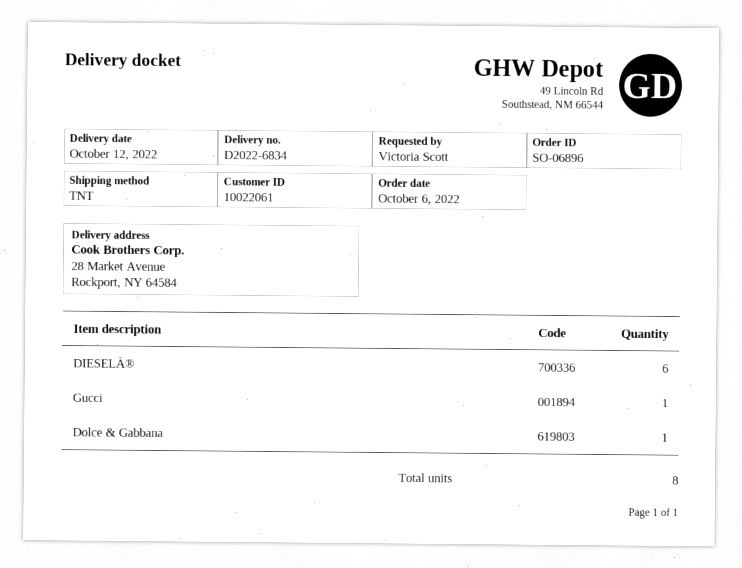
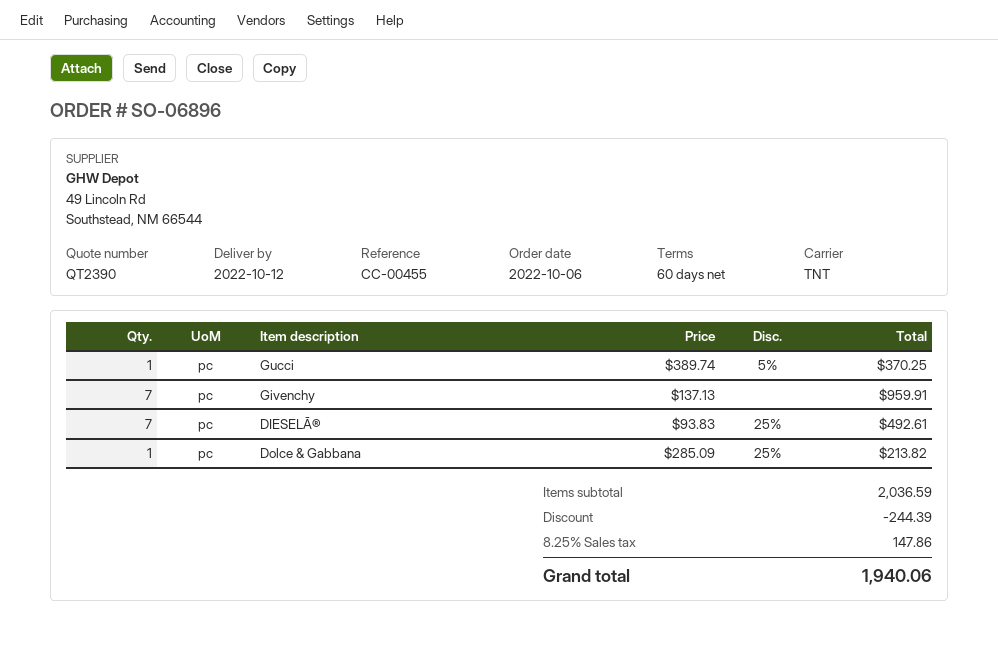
DIESELĀ®: 6 -> 7
Givenchy: none -> 7

